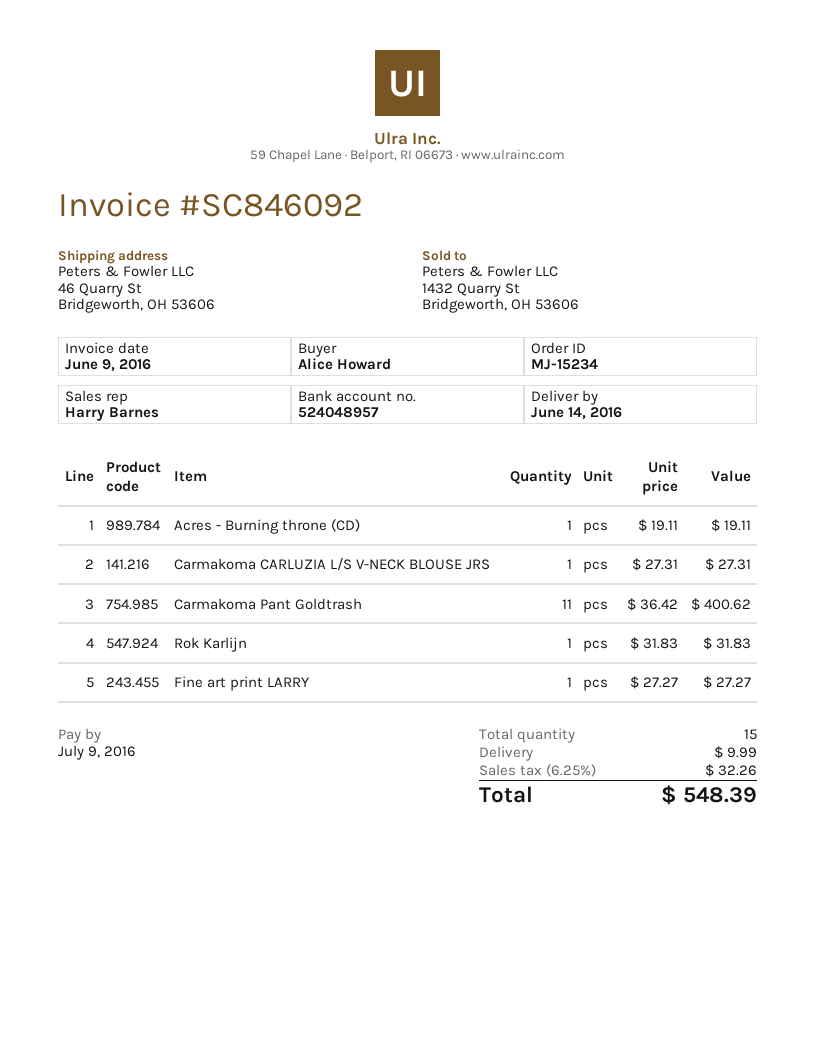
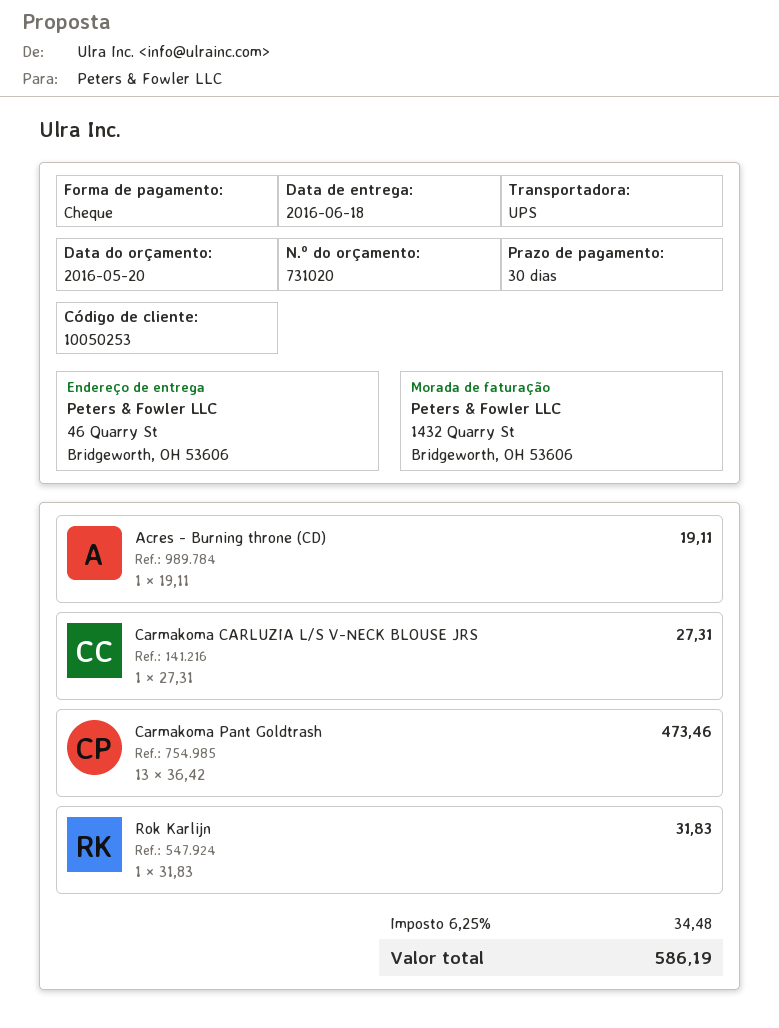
delivery date: 2016-06-14 -> 2016-06-18
Carmakoma Pant Goldtrash: 11 x 36.42 = 400.62 -> 13 x 36.42 = 473.46
Fine art print LARRY: 1 x 27.27 = 27.27 -> none
shipping: 9.99 -> none
tax: 6.25% = 32.26 -> 6.25% = 34.48
total: 548.39 -> 586.19

